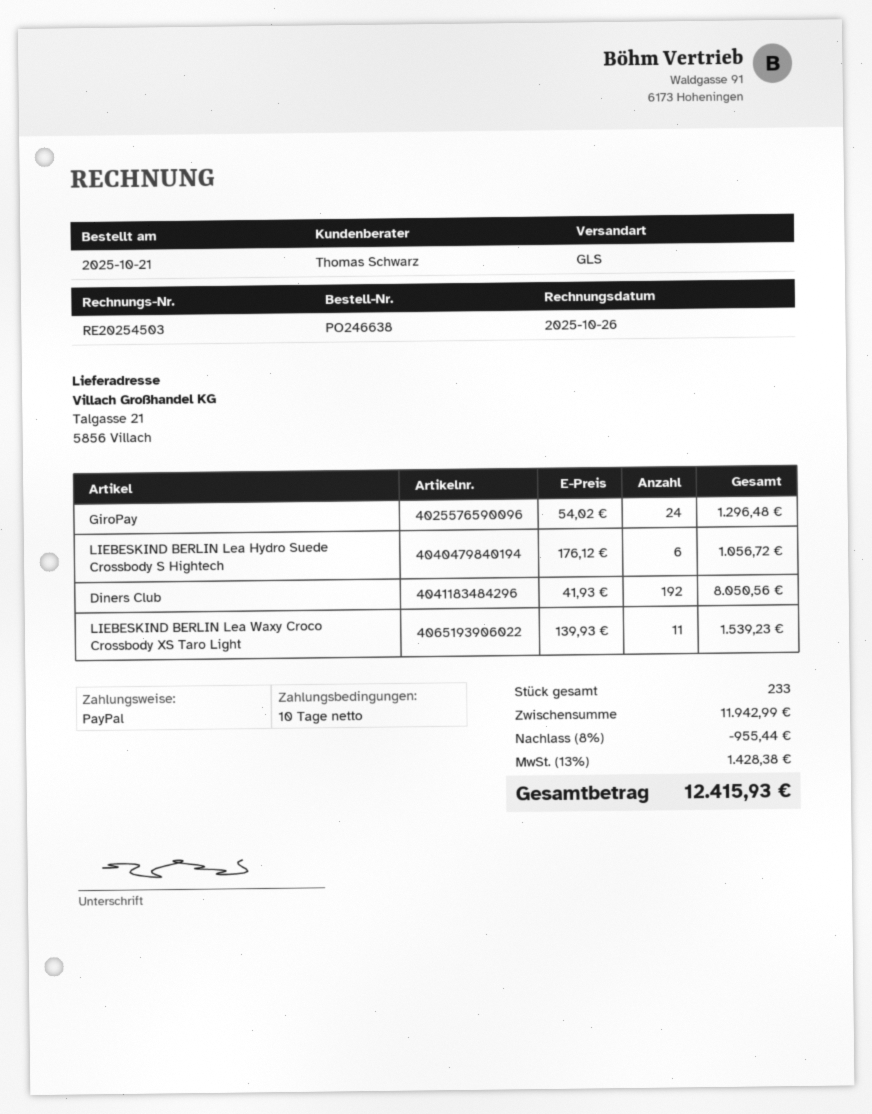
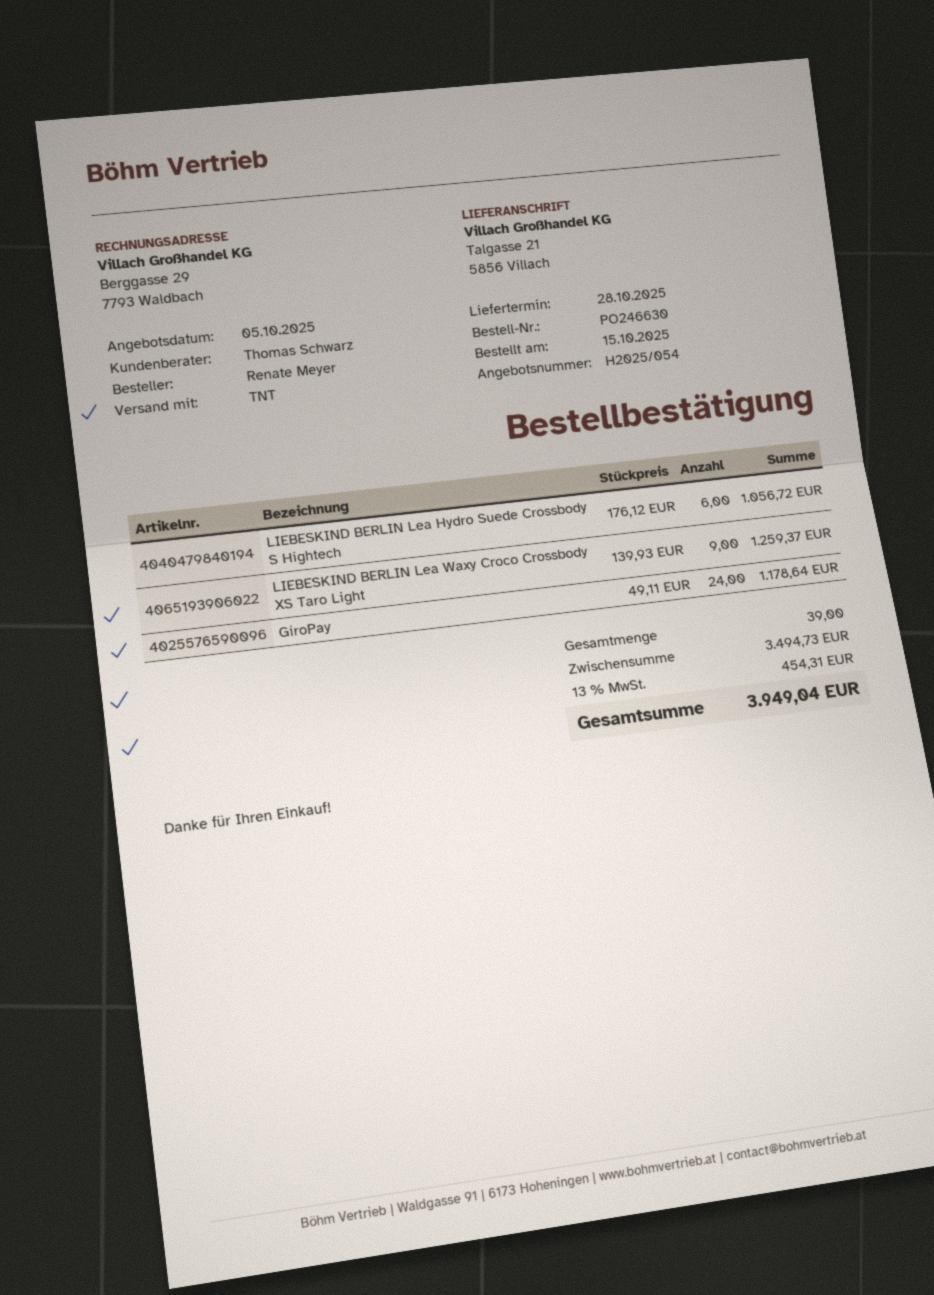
order number: PO246638 -> PO246630
order date: 2025-10-21 -> 2025-10-15
shipping method: GLS -> TNT
GiroPay: 24 x 54.02 = 1296.48 -> 24 x 49.11 = 1178.64
Diners Club: 192 x 41.93 = 8050.56 -> none
LIEBESKIND BERLIN Lea Waxy Croco Crossbody XS Taro Light: 11 x 139.93 = 1539.23 -> 9 x 139.93 = 1259.37
total quantity: 233 -> 39
subtotal: 11942.99 -> 3494.73
discount: 8% = 955.44 -> none
tax: 13% = 1428.38 -> 13% = 454.31
total: 12415.93 -> 3949.04

